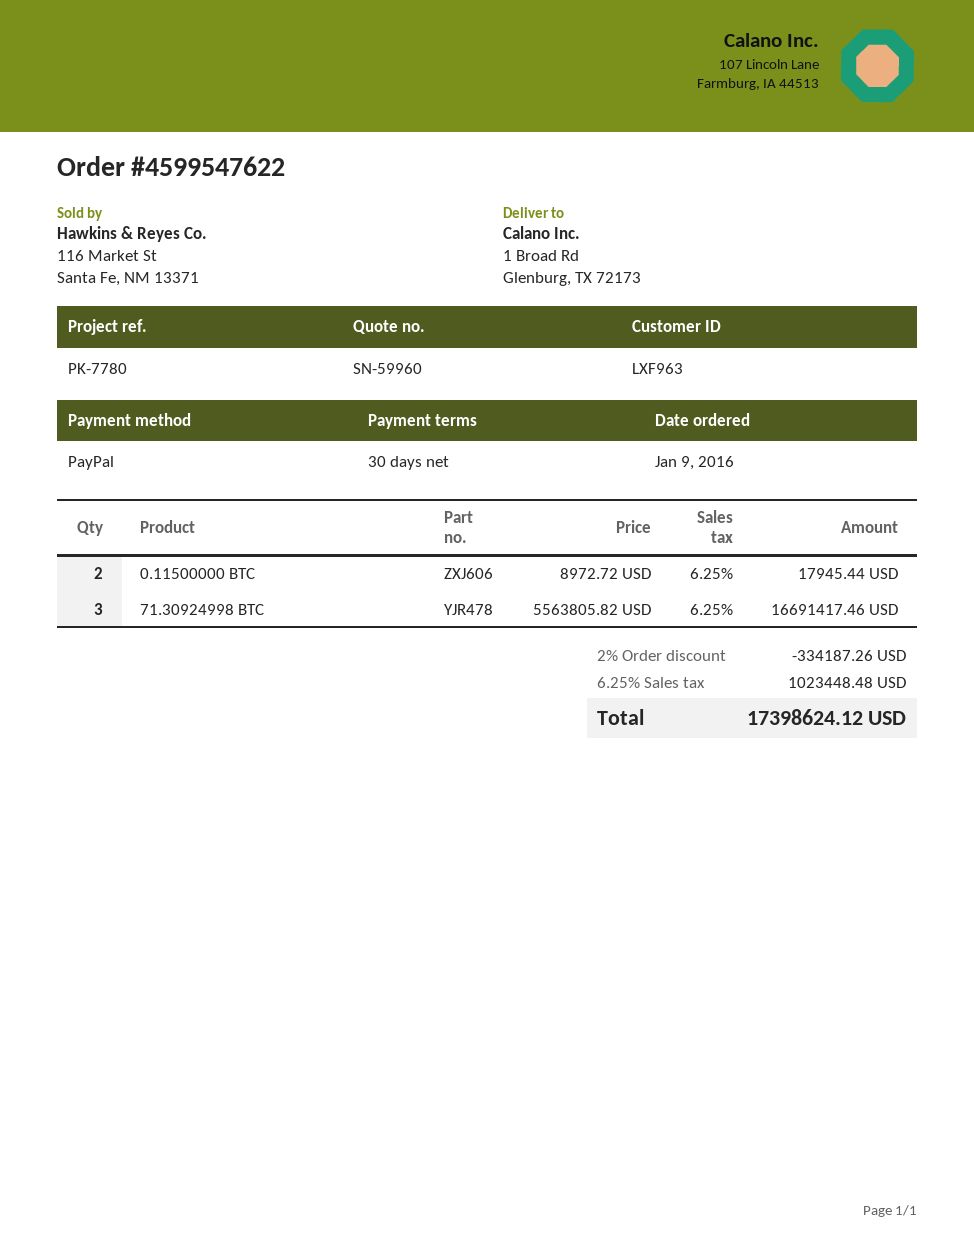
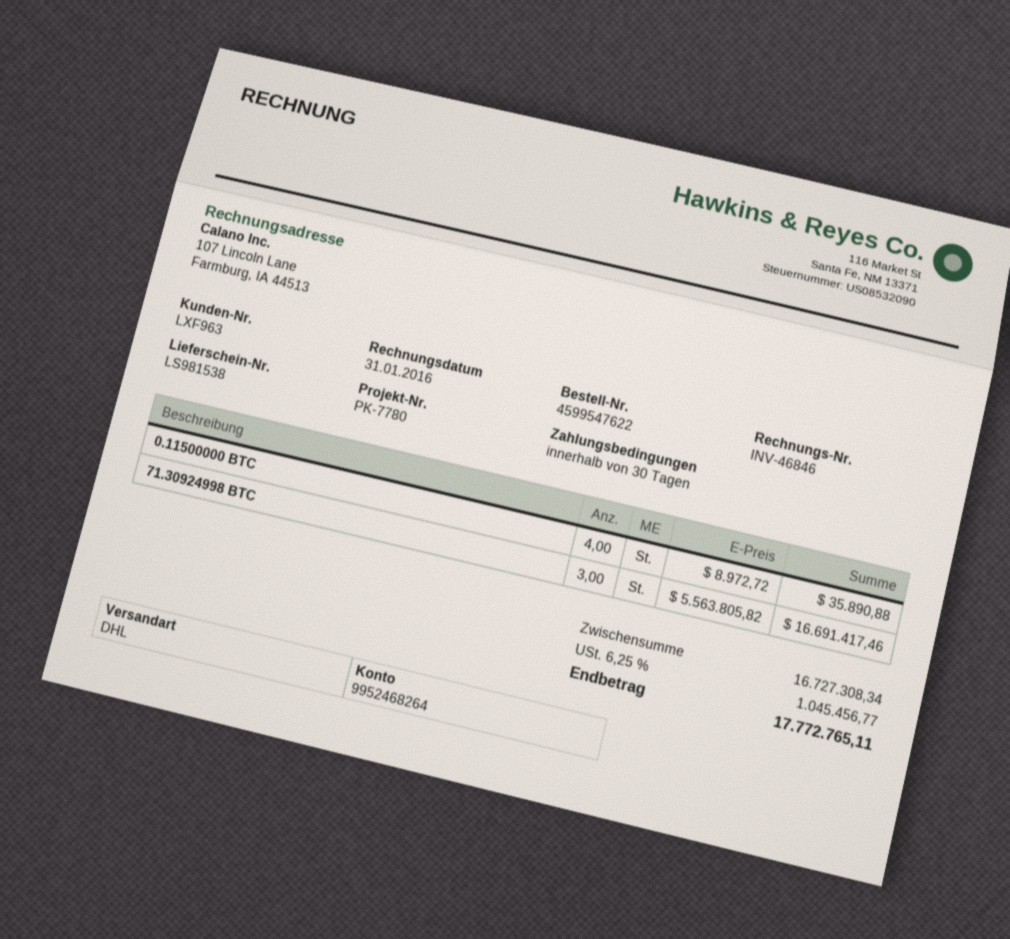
0.11500000 BTC: 2 x 8972.72 = 17945.44 -> 4 x 8972.72 = 35890.88
discount: 2% = 334187.26 -> none
tax: 6.25% = 1023448.48 -> 6.25% = 1045456.77
total: 17398624.12 -> 17772765.11

